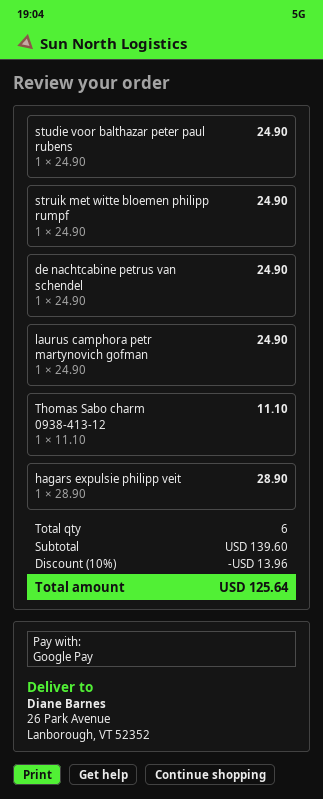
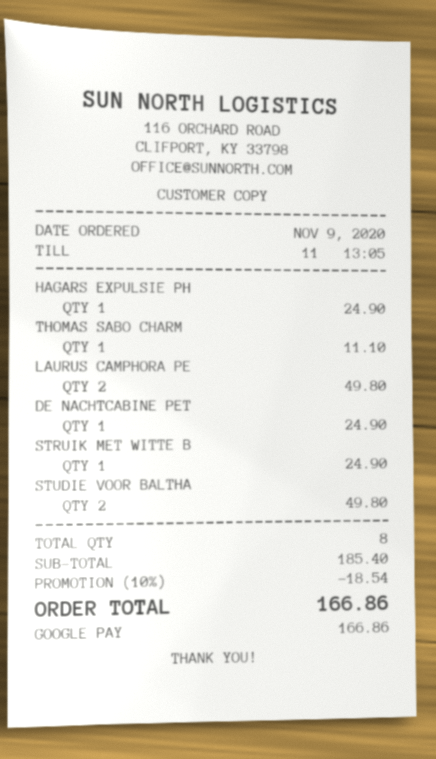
studie voor balthazar peter paul rubens: 1 for 24.90 -> 2 for 49.80
laurus camphora petr martynovich gofman: 1 for 24.90 -> 2 for 49.80
hagars expulsie philipp veit: 1 for 28.90 -> 1 for 24.90
total quantity: 6 -> 8
subtotal: 139.60 -> 185.40
discount: 10% = 13.96 -> 10% = 18.54
total: 125.64 -> 166.86

